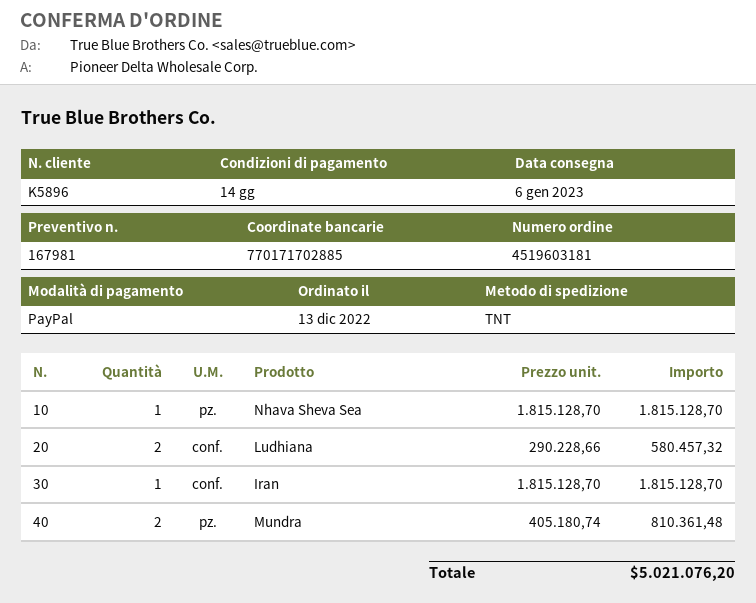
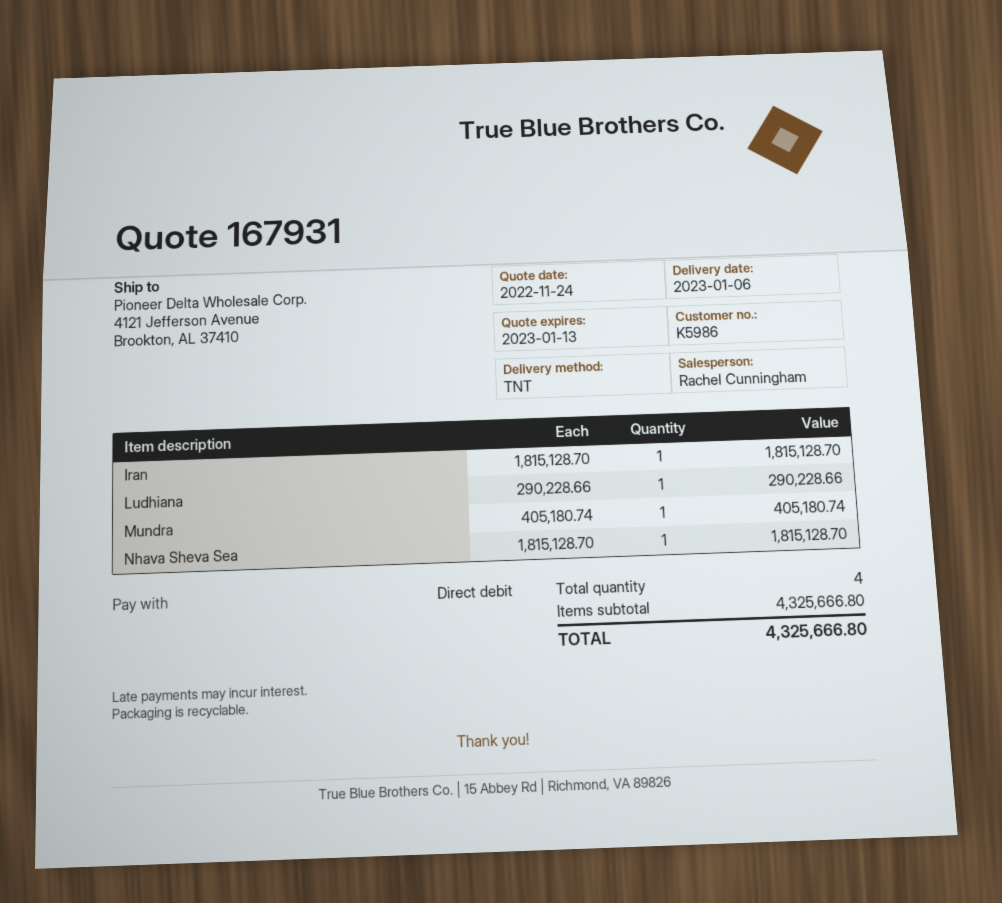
quote number: 167981 -> 167931
customer number: K5896 -> K5986
payment method: PayPal -> direct debit
Ludhiana: 2 x 290228.66 = 580457.32 -> 1 x 290228.66 = 290228.66
Mundra: 2 x 405180.74 = 810361.48 -> 1 x 405180.74 = 405180.74
total: 5021076.20 -> 4325666.80

